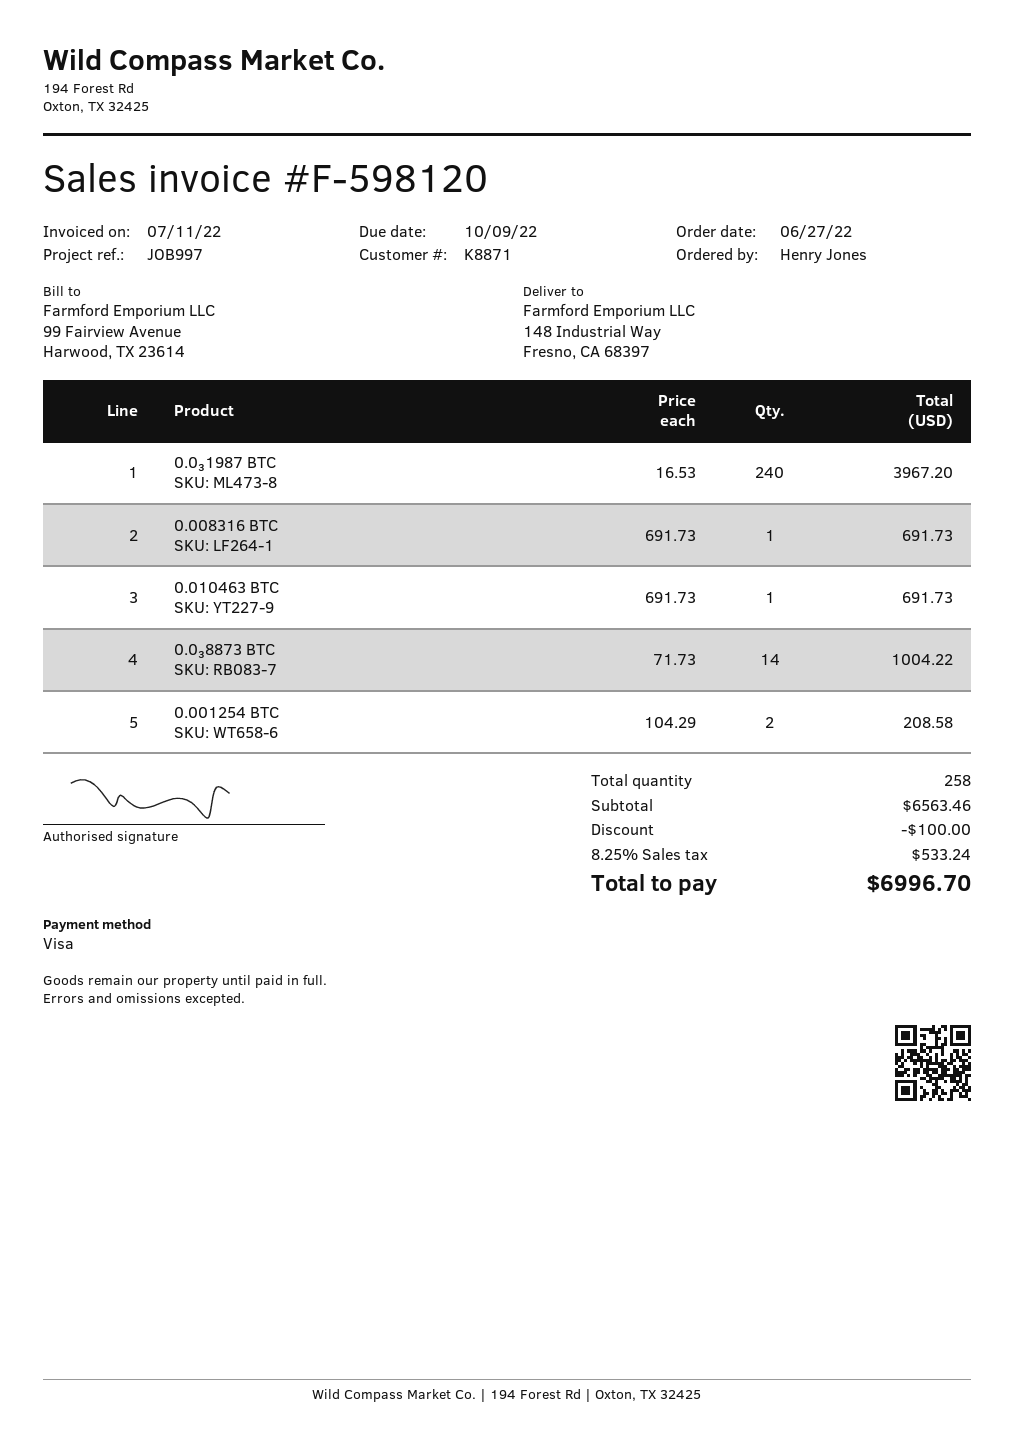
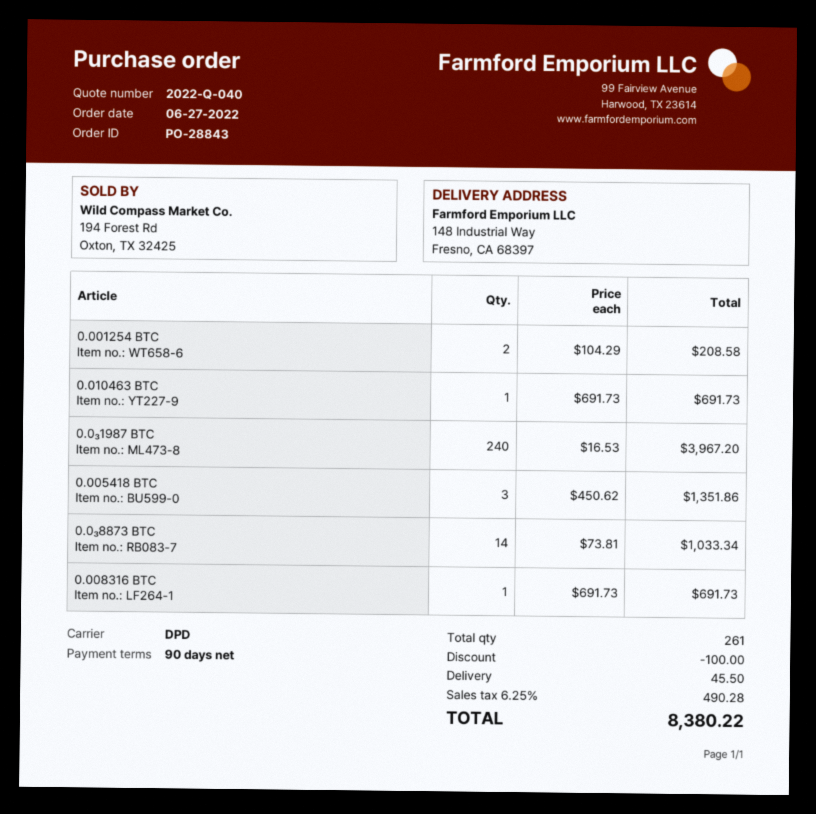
0.0₃8873 BTC: 14 x 71.73 = 1004.22 -> 14 x 73.81 = 1033.34
0.005418 BTC: none -> 3 x 450.62 = 1351.86
total quantity: 258 -> 261
shipping: none -> 45.50
tax: 8.25% = 533.24 -> 6.25% = 490.28
total: 6996.70 -> 8380.22

